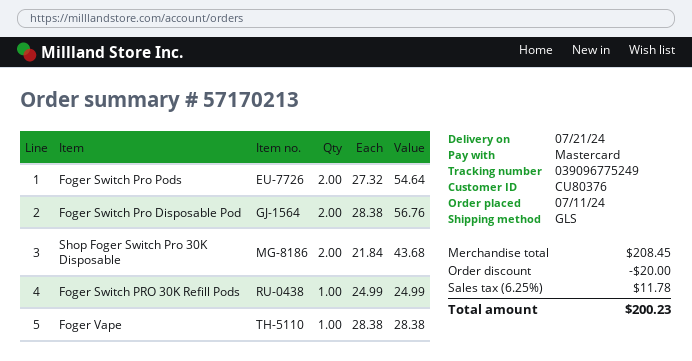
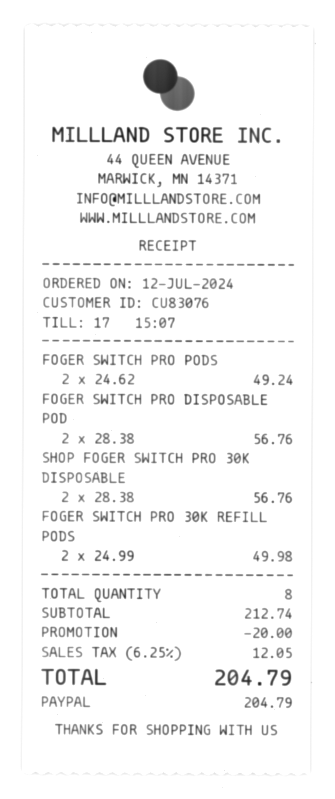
order date: 2024-07-11 -> 2024-07-12
customer number: CU80376 -> CU83076
payment method: Mastercard -> PayPal
Foger Switch Pro Pods: 2 x 27.32 = 54.64 -> 2 x 24.62 = 49.24
Shop Foger Switch Pro 30K Disposable: 2 x 21.84 = 43.68 -> 2 x 28.38 = 56.76
Foger Switch PRO 30K Refill Pods: 1 x 24.99 = 24.99 -> 2 x 24.99 = 49.98
Foger Vape: 1 x 28.38 = 28.38 -> none
subtotal: 208.45 -> 212.74
tax: 6.25% = 11.78 -> 6.25% = 12.05
total: 200.23 -> 204.79

